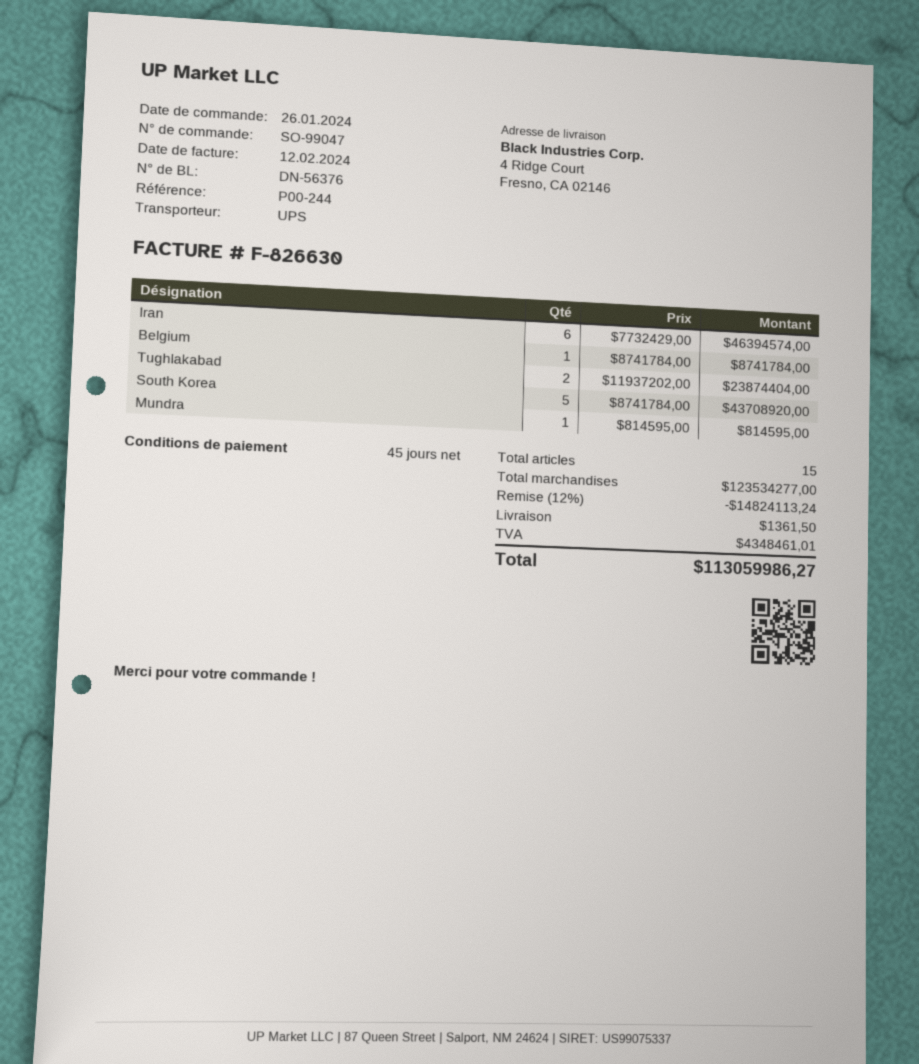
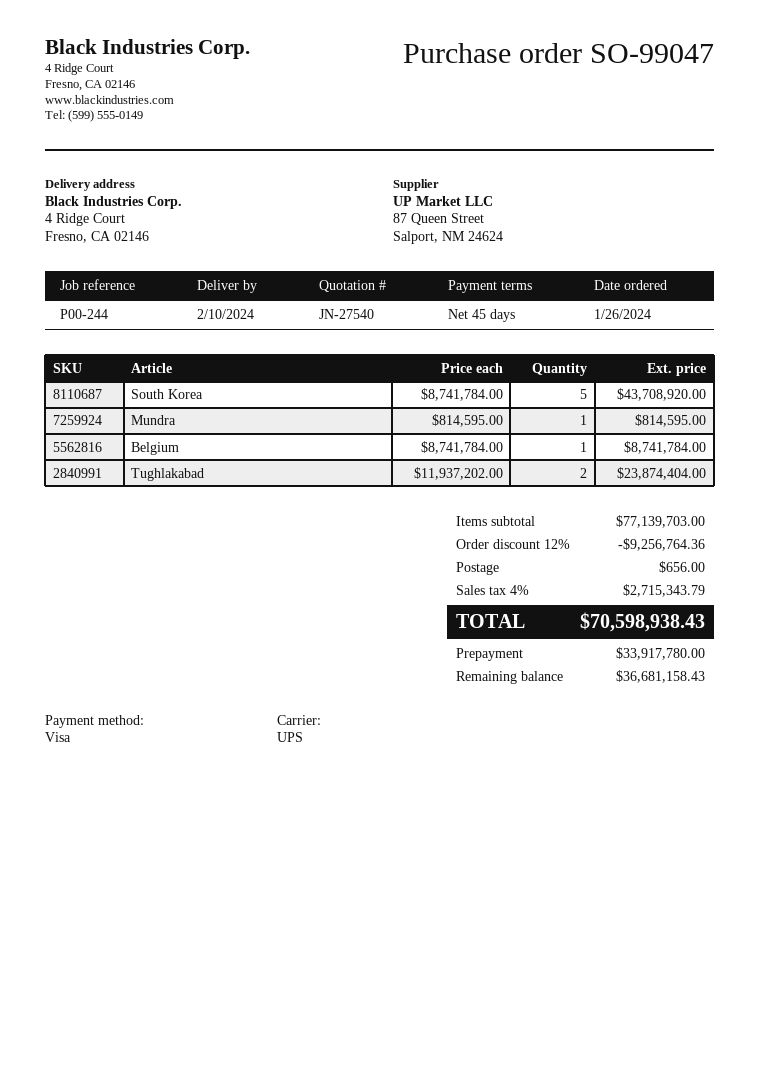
Iran: 6 x 7732429.00 = 46394574.00 -> none
subtotal: 123534277.00 -> 77139703.00
discount: 12% = 14824113.24 -> 12% = 9256764.36
shipping: 1361.50 -> 656.00
tax: 4348461.01 -> 2715343.79
total: 113059986.27 -> 70598938.43

